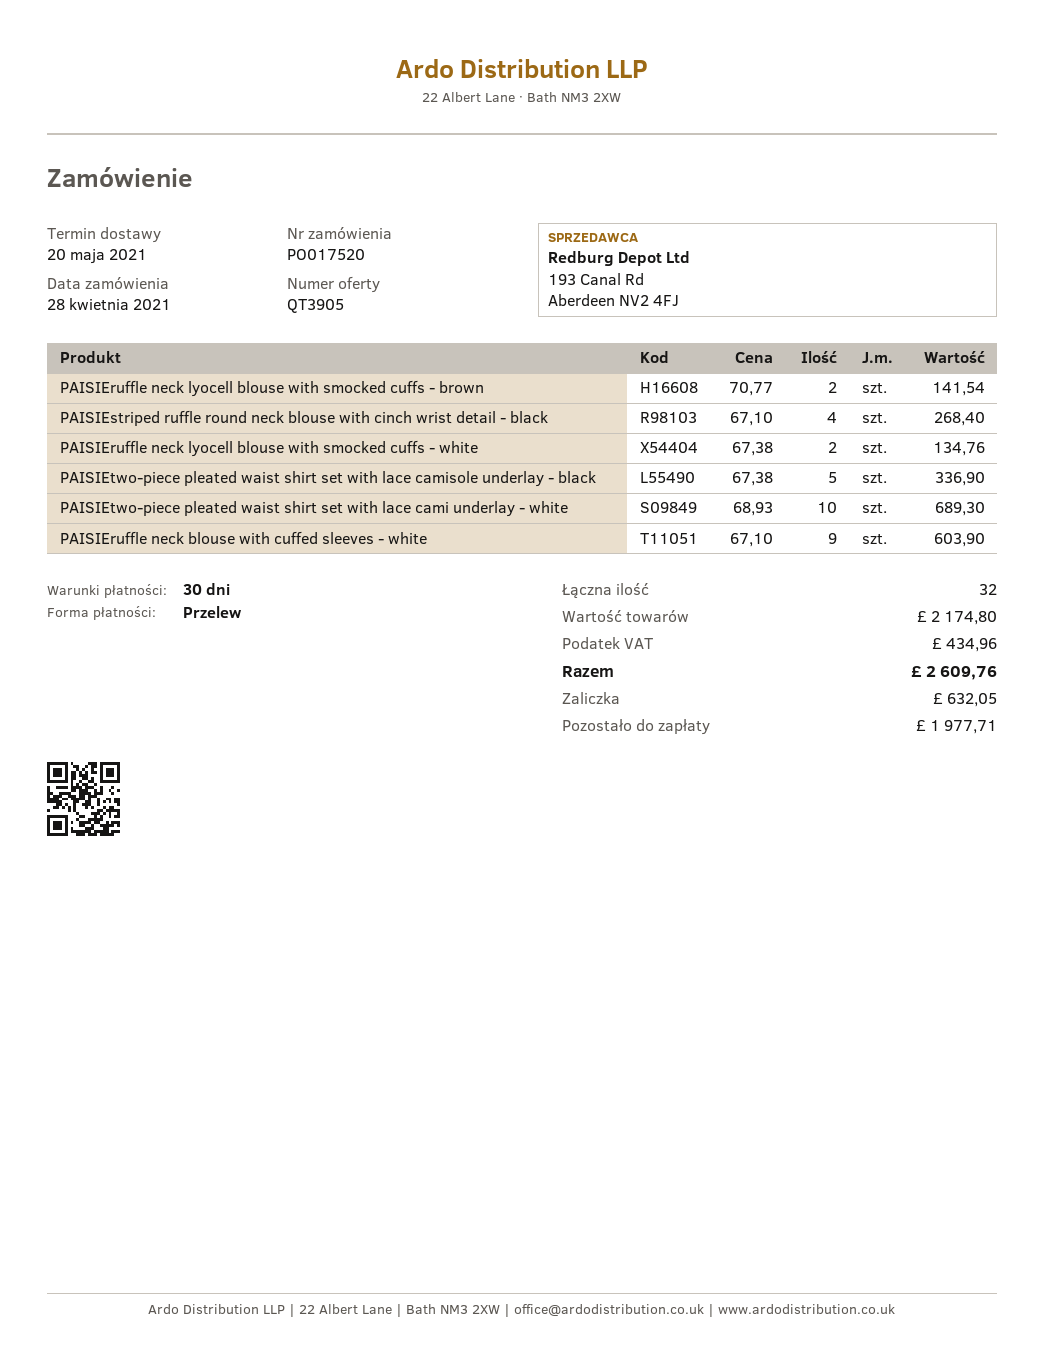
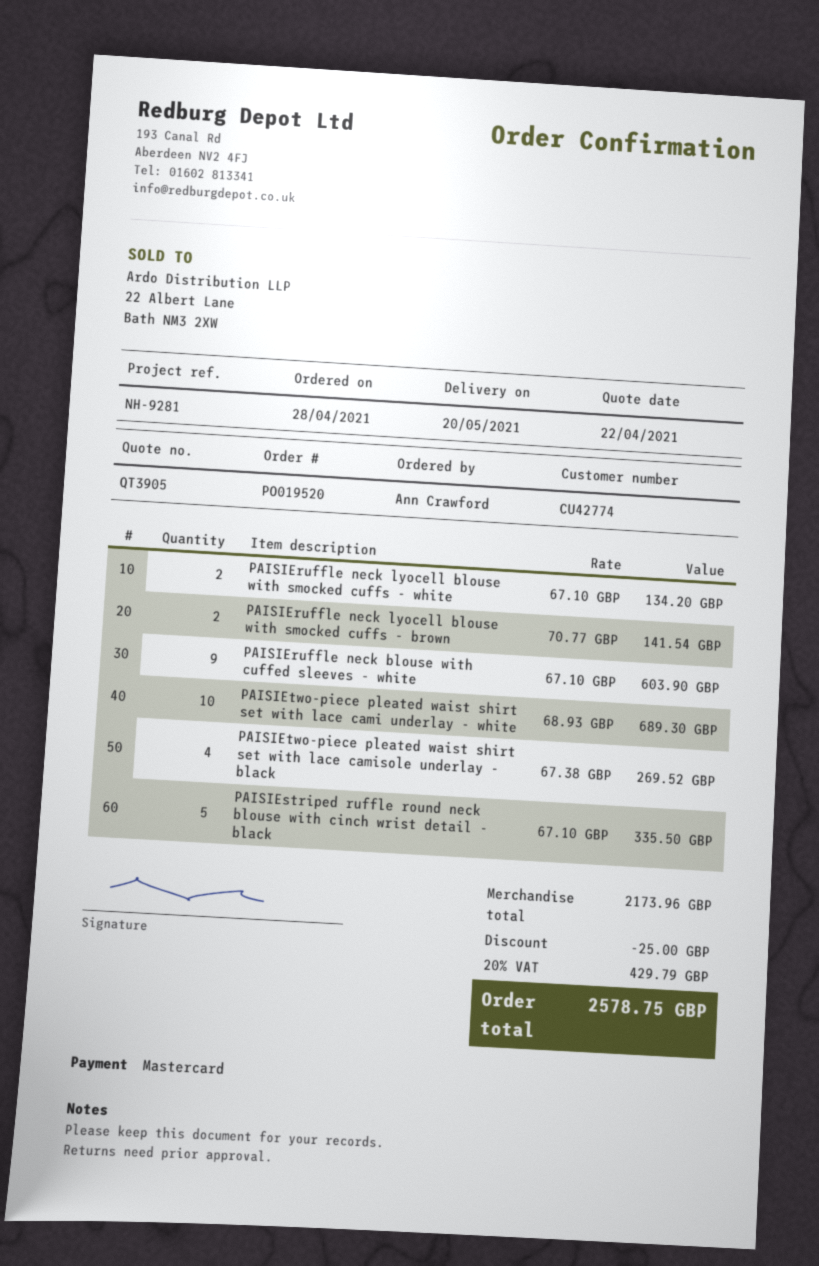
order number: PO017520 -> PO019520
payment method: bank transfer -> Mastercard
PAISIEstriped ruffle round neck blouse with cinch wrist detail - black: 4 x 67.10 = 268.40 -> 5 x 67.10 = 335.50
PAISIEruffle neck lyocell blouse with smocked cuffs - white: 2 x 67.38 = 134.76 -> 2 x 67.10 = 134.20
PAISIEtwo-piece pleated waist shirt set with lace camisole underlay - black: 5 x 67.38 = 336.90 -> 4 x 67.38 = 269.52
subtotal: 2174.80 -> 2173.96
discount: none -> 25.00
tax: 434.96 -> 429.79
total: 2609.76 -> 2578.75

